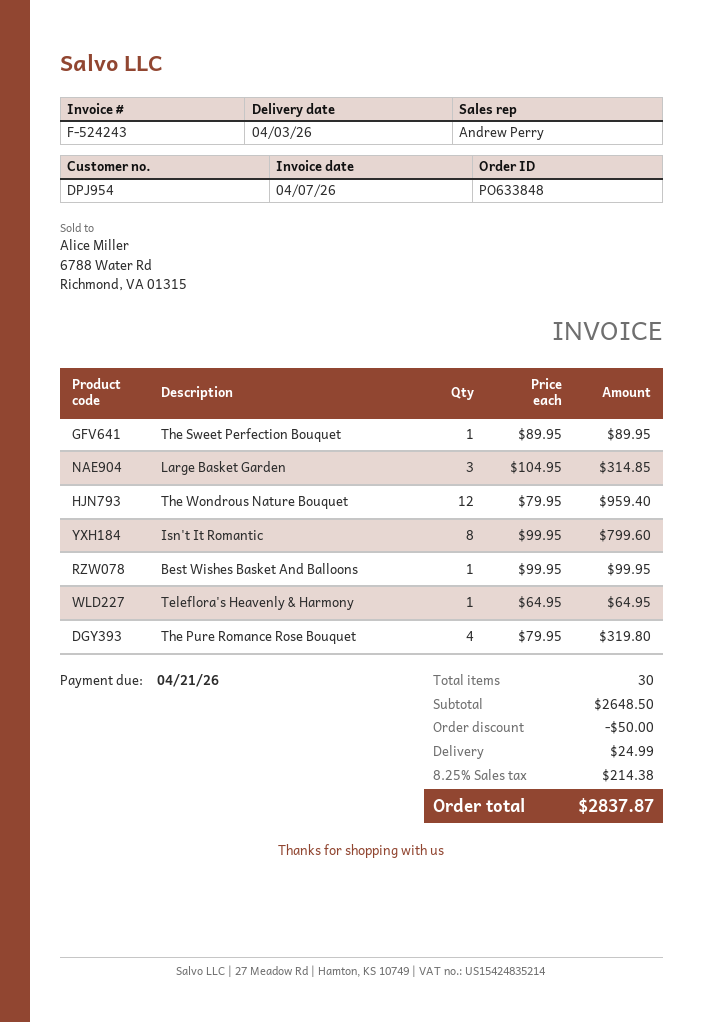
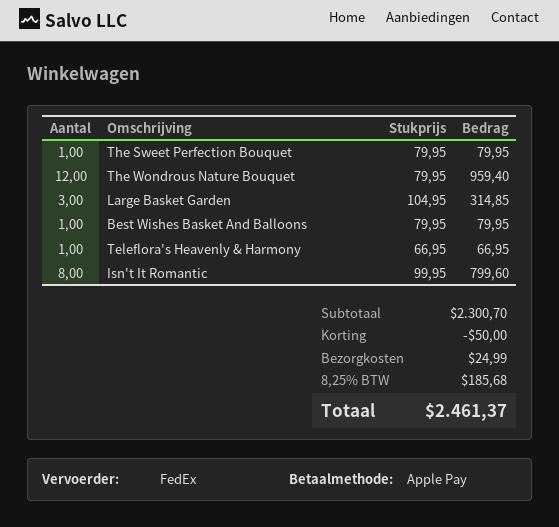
The Sweet Perfection Bouquet: 1 x 89.95 = 89.95 -> 1 x 79.95 = 79.95
Best Wishes Basket And Balloons: 1 x 99.95 = 99.95 -> 1 x 79.95 = 79.95
Teleflora's Heavenly & Harmony: 1 x 64.95 = 64.95 -> 1 x 66.95 = 66.95
The Pure Romance Rose Bouquet: 4 x 79.95 = 319.80 -> none
subtotal: 2648.50 -> 2300.70
tax: 8.25% = 214.38 -> 8.25% = 185.68
total: 2837.87 -> 2461.37

